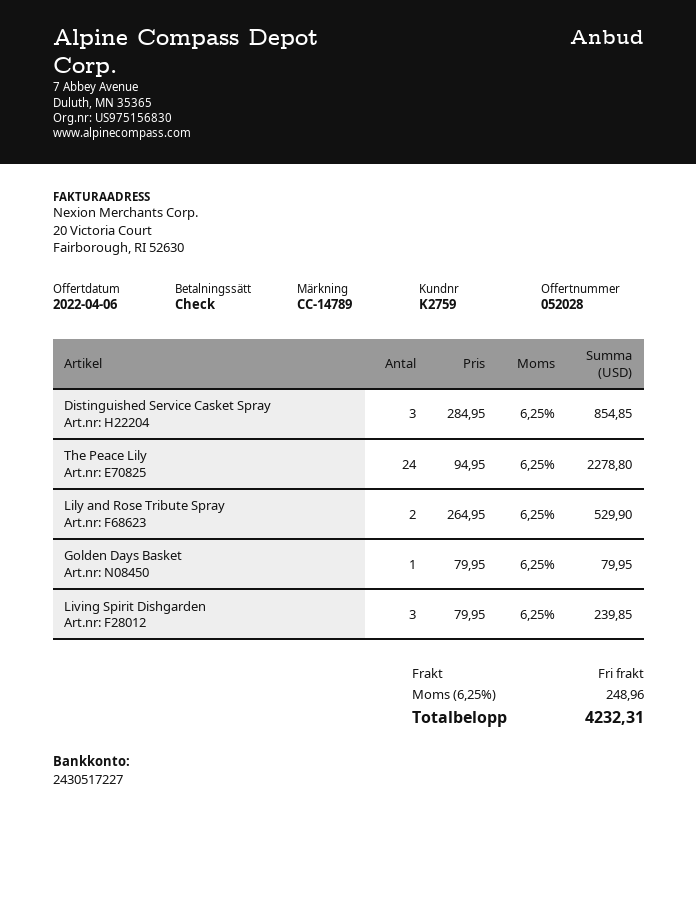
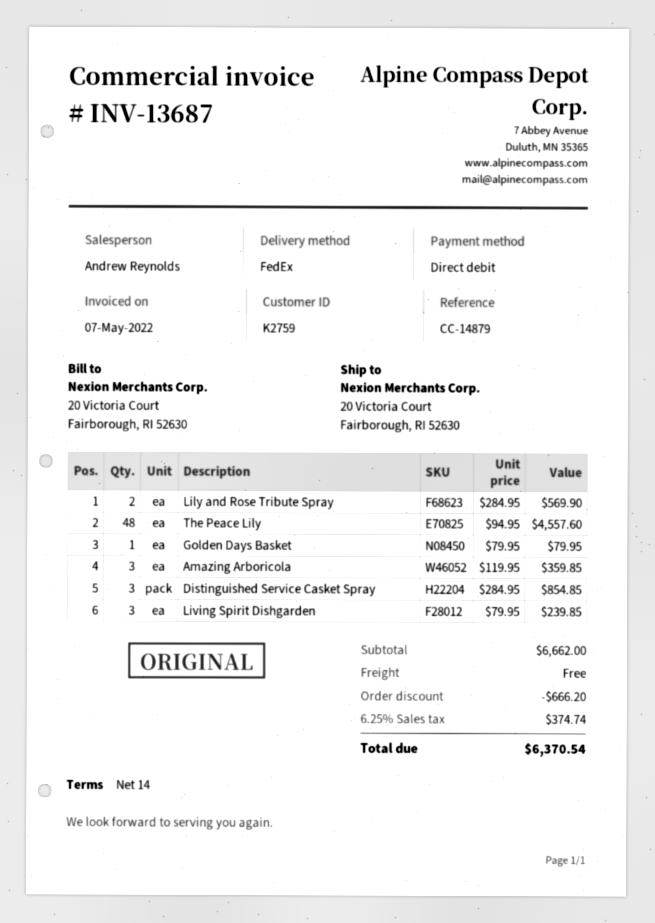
reference: CC-14789 -> CC-14879
payment method: cheque -> direct debit
The Peace Lily: 24 x 94.95 = 2278.80 -> 48 x 94.95 = 4557.60
Lily and Rose Tribute Spray: 2 x 264.95 = 529.90 -> 2 x 284.95 = 569.90
Amazing Arboricola: none -> 3 x 119.95 = 359.85
discount: none -> 666.20
tax: 6.25% = 248.96 -> 6.25% = 374.74
total: 4232.31 -> 6370.54

